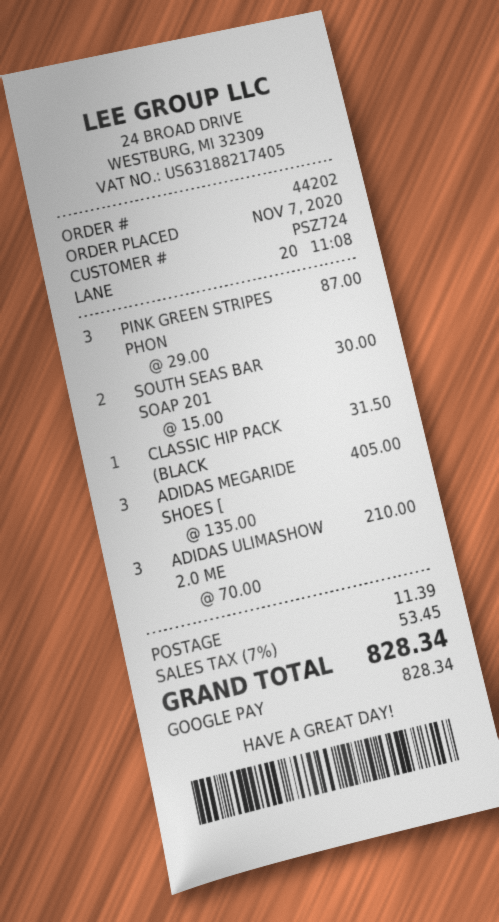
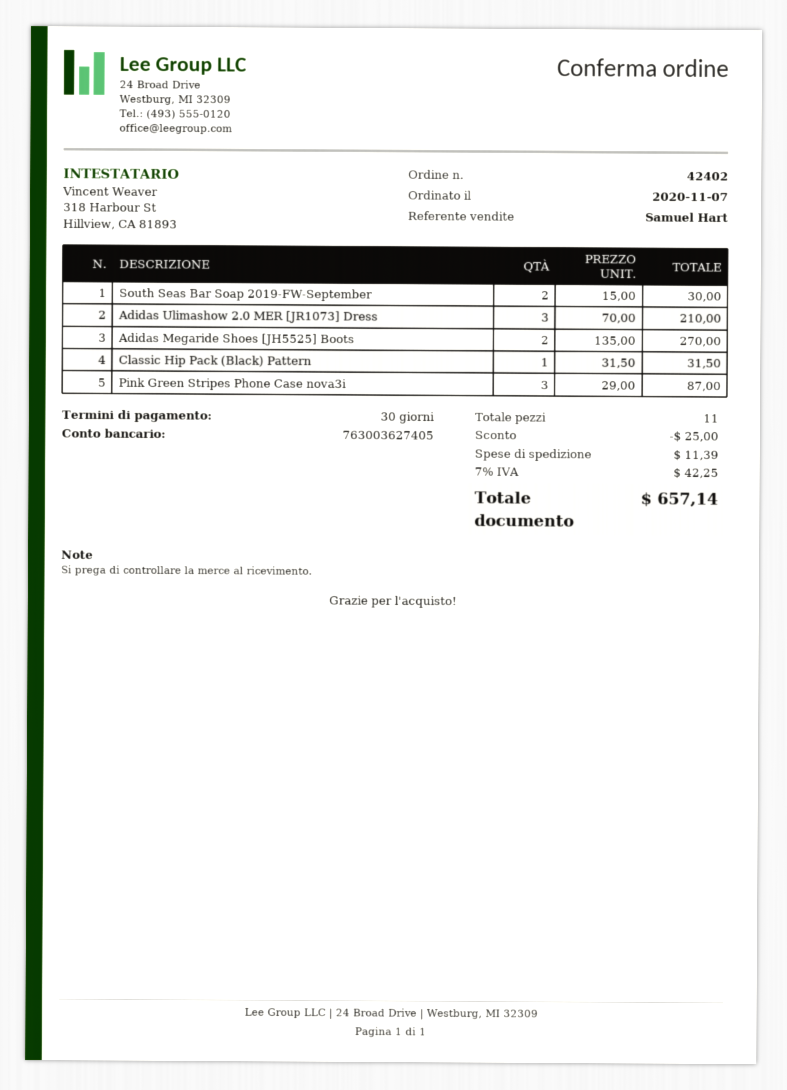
order number: 44202 -> 42402
ADIDAS MEGARIDE SHOES [: 3 x 135.00 = 405.00 -> 2 x 135.00 = 270.00
discount: none -> 25.00
tax: 7% = 53.45 -> 7% = 42.25
total: 828.34 -> 657.14

